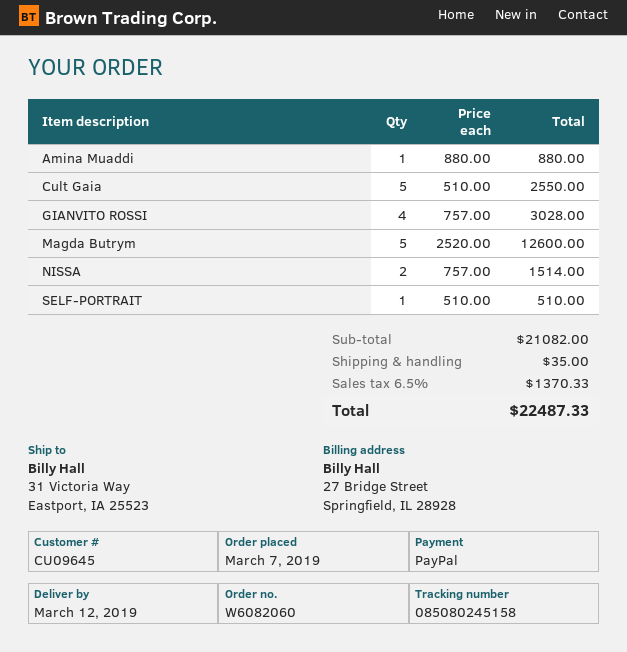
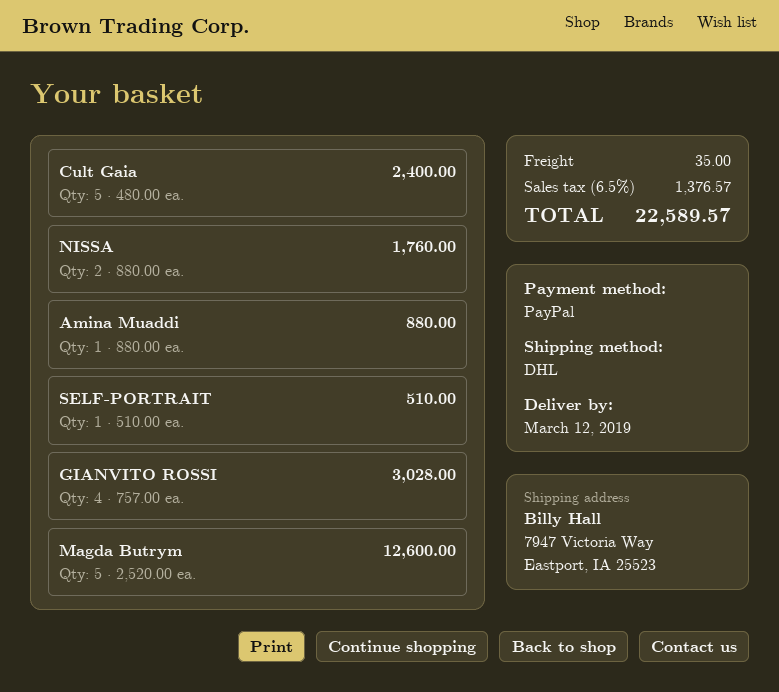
ship to: 31 Victoria Way, Eastport, IA 25523 -> 7947 Victoria Way, Eastport, IA 25523
Cult Gaia: 5 x 510.00 = 2550.00 -> 5 x 480.00 = 2400.00
NISSA: 2 x 757.00 = 1514.00 -> 2 x 880.00 = 1760.00
tax: 6.5% = 1370.33 -> 6.5% = 1376.57
total: 22487.33 -> 22589.57

